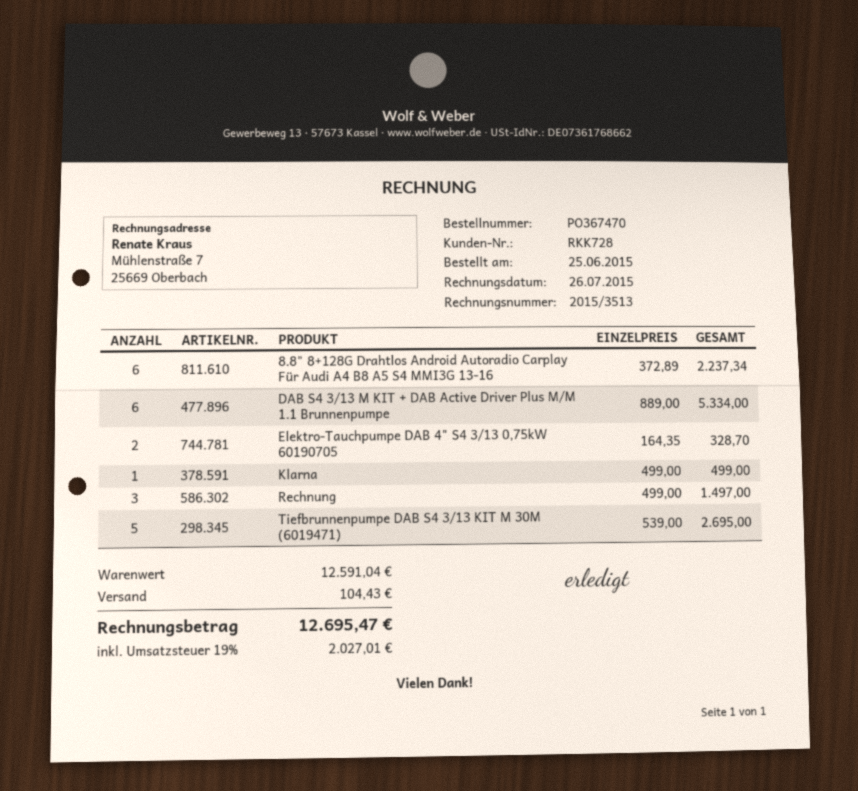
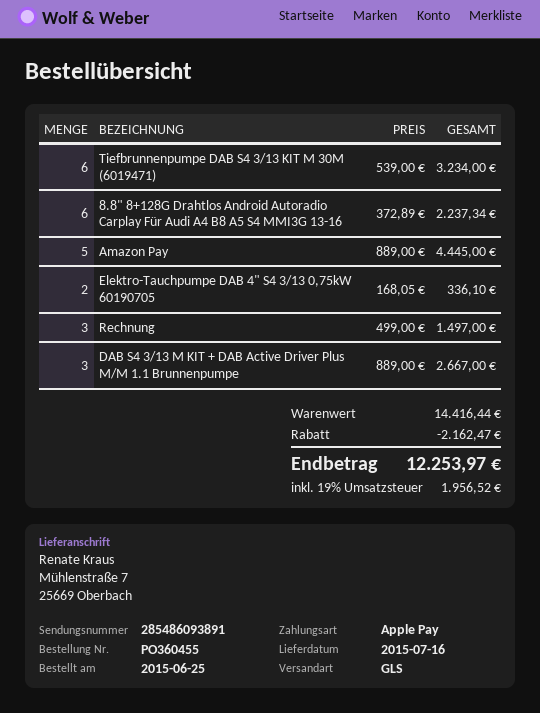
order number: PO367470 -> PO360455
DAB S4 3/13 M KIT + DAB Active Driver Plus M/M 1.1 Brunnenpumpe: 6 x 889.00 = 5334.00 -> 3 x 889.00 = 2667.00
Elektro-Tauchpumpe DAB 4" S4 3/13 0,75kW 60190705: 2 x 164.35 = 328.70 -> 2 x 168.05 = 336.10
Klarna: 1 x 499.00 = 499.00 -> none
Tiefbrunnenpumpe DAB S4 3/13 KIT M 30M (6019471): 5 x 539.00 = 2695.00 -> 6 x 539.00 = 3234.00
Amazon Pay: none -> 5 x 889.00 = 4445.00
subtotal: 12591.04 -> 14416.44
discount: none -> 2162.47
shipping: 104.43 -> none
tax: 19% = 2027.01 -> 19% = 1956.52
total: 12695.47 -> 12253.97

